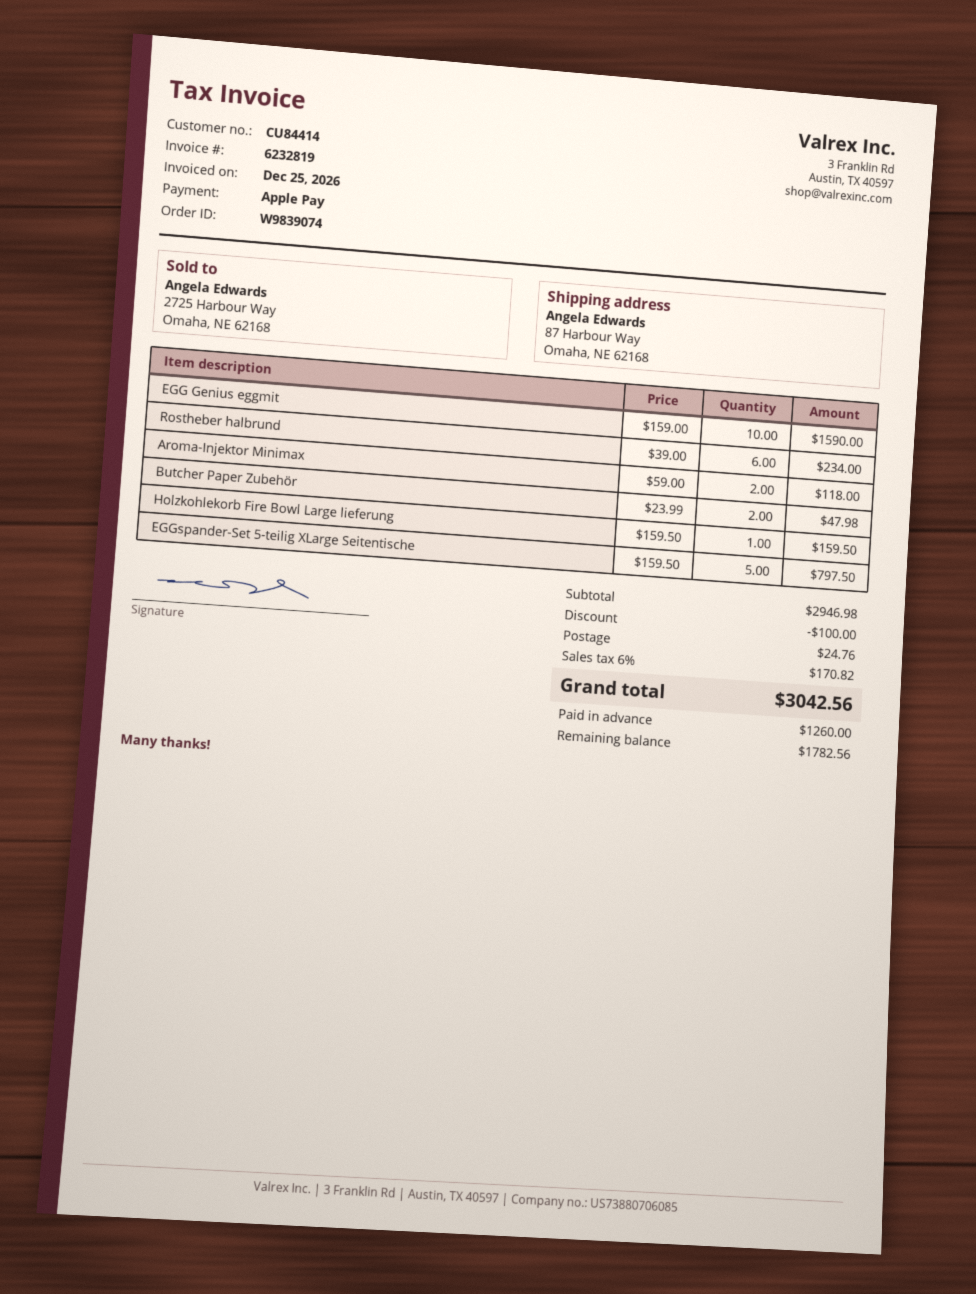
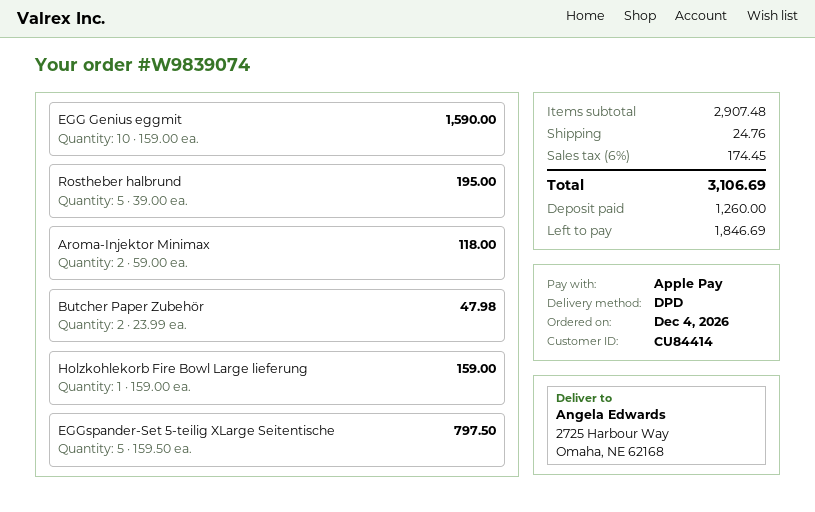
ship to: 87 Harbour Way, Omaha, NE 62168 -> 2725 Harbour Way, Omaha, NE 62168
Rostheber halbrund: 6 x 39.00 = 234.00 -> 5 x 39.00 = 195.00
Holzkohlekorb Fire Bowl Large lieferung: 1 x 159.50 = 159.50 -> 1 x 159.00 = 159.00
subtotal: 2946.98 -> 2907.48
discount: 100.00 -> none
tax: 6% = 170.82 -> 6% = 174.45
total: 3042.56 -> 3106.69
balance: 1782.56 -> 1846.69

